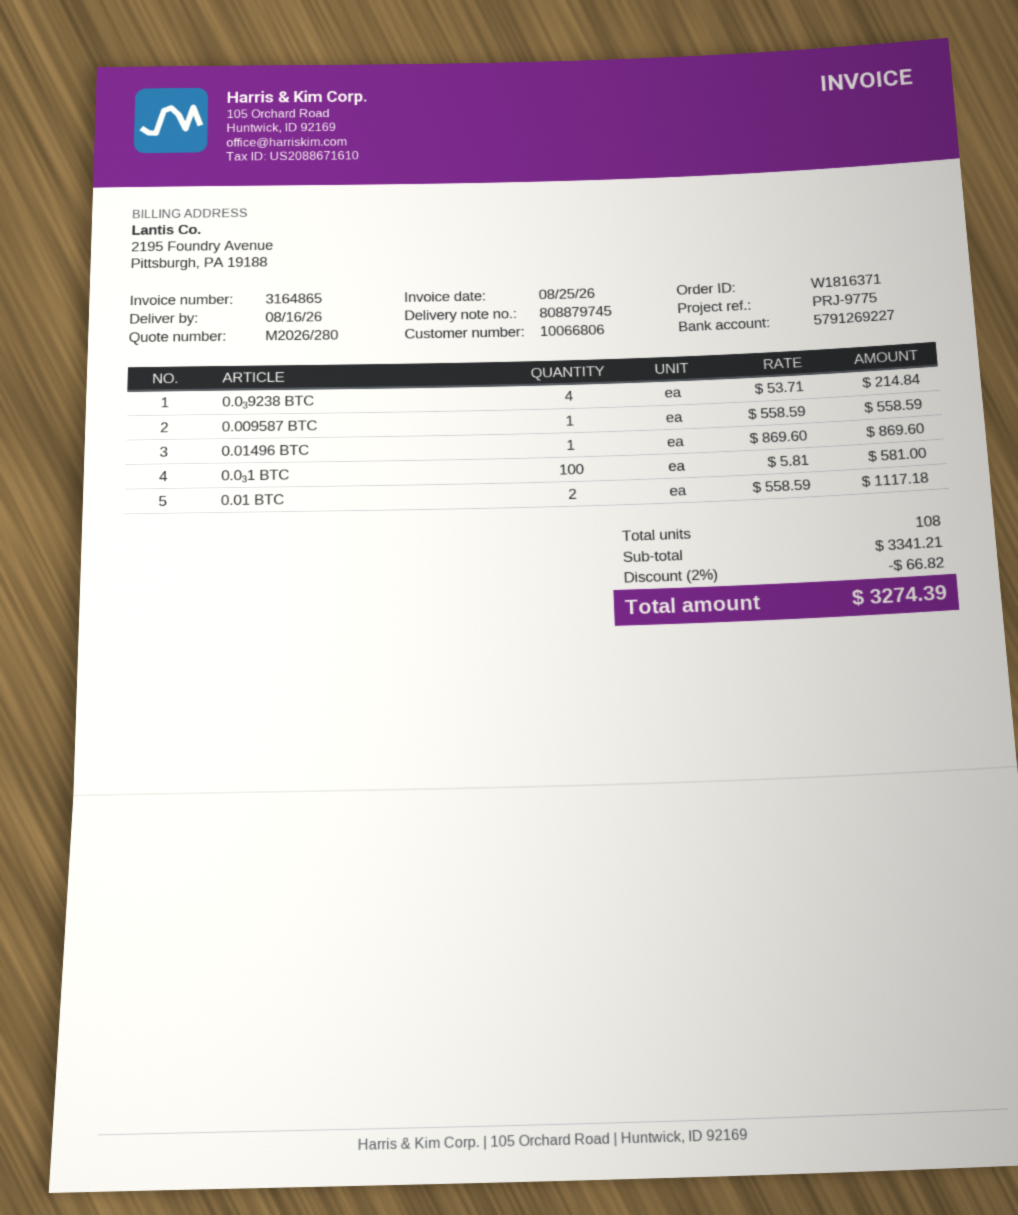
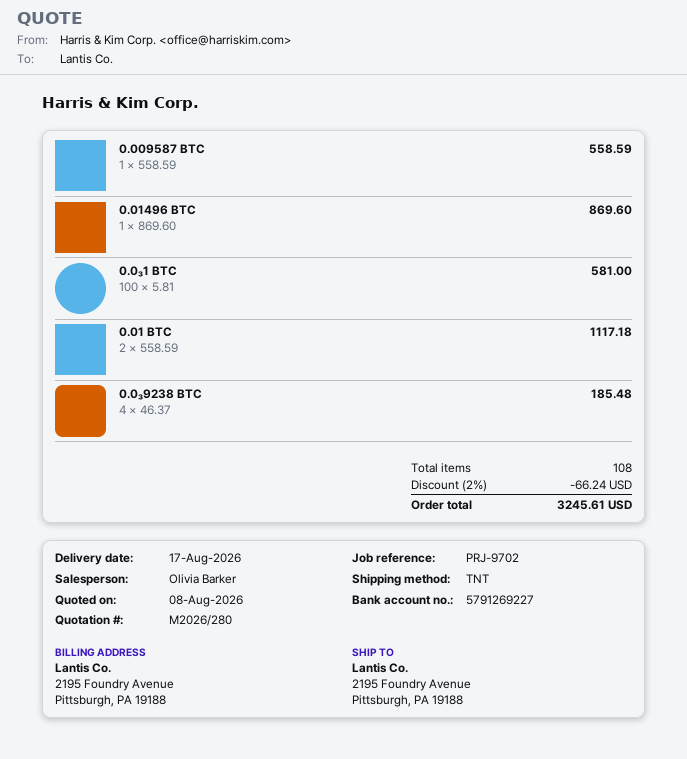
delivery date: 2026-08-16 -> 2026-08-17
reference: PRJ-9775 -> PRJ-9702
0.0₃9238 BTC: 4 x 53.71 = 214.84 -> 4 x 46.37 = 185.48
discount: 2% = 66.82 -> 2% = 66.24
total: 3274.39 -> 3245.61

